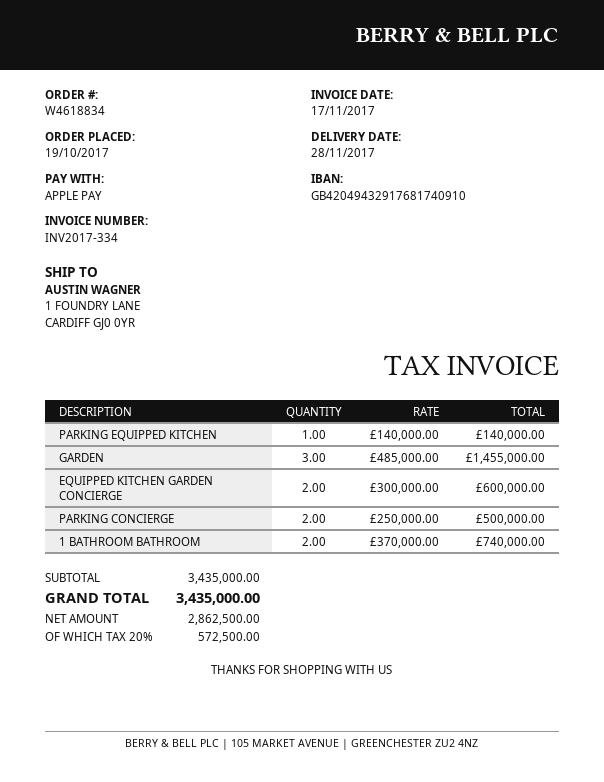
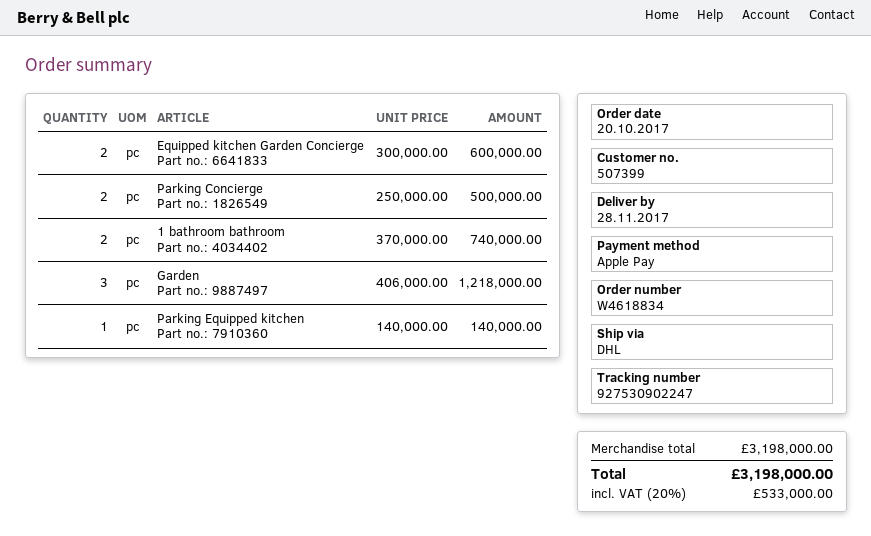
order date: 2017-10-19 -> 2017-10-20
GARDEN: 3 x 485000.00 = 1455000.00 -> 3 x 406000.00 = 1218000.00
subtotal: 3435000.00 -> 3198000.00
tax: 20% = 572500.00 -> 20% = 533000.00
total: 3435000.00 -> 3198000.00

